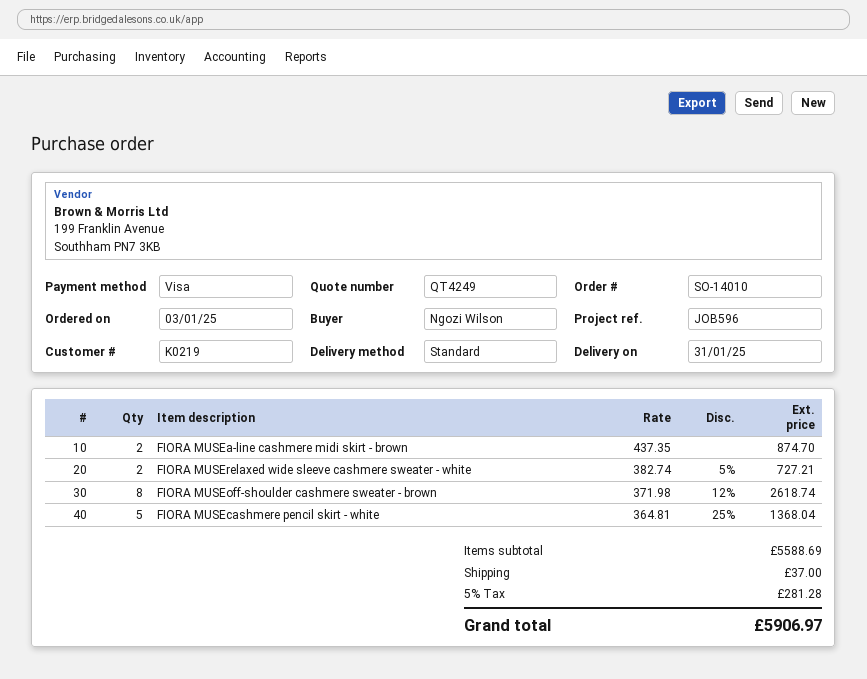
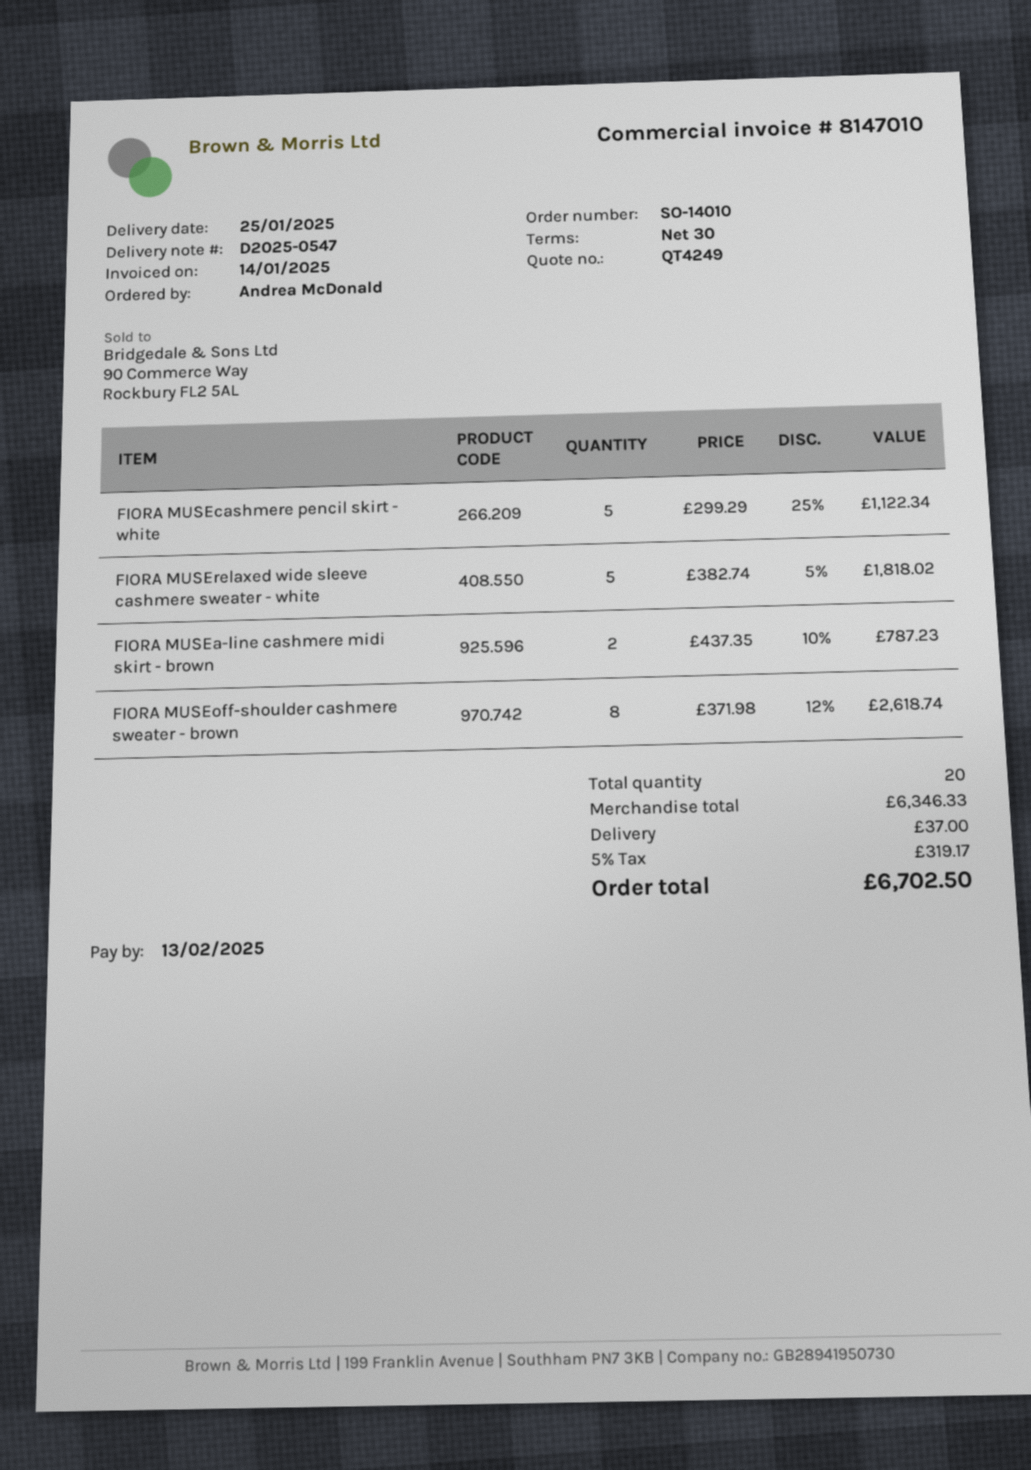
delivery date: 2025-01-31 -> 2025-01-25
ordered by: Ngozi Wilson -> Andrea McDonald
FIORA MUSEa-line cashmere midi skirt - brown: 2 x 437.35 = 874.70 -> 2 x 437.35 - 10% = 787.23
FIORA MUSErelaxed wide sleeve cashmere sweater - white: 2 x 382.74 - 5% = 727.21 -> 5 x 382.74 - 5% = 1818.02
FIORA MUSEcashmere pencil skirt - white: 5 x 364.81 - 25% = 1368.04 -> 5 x 299.29 - 25% = 1122.34
subtotal: 5588.69 -> 6346.33
tax: 5% = 281.28 -> 5% = 319.17
total: 5906.97 -> 6702.50

